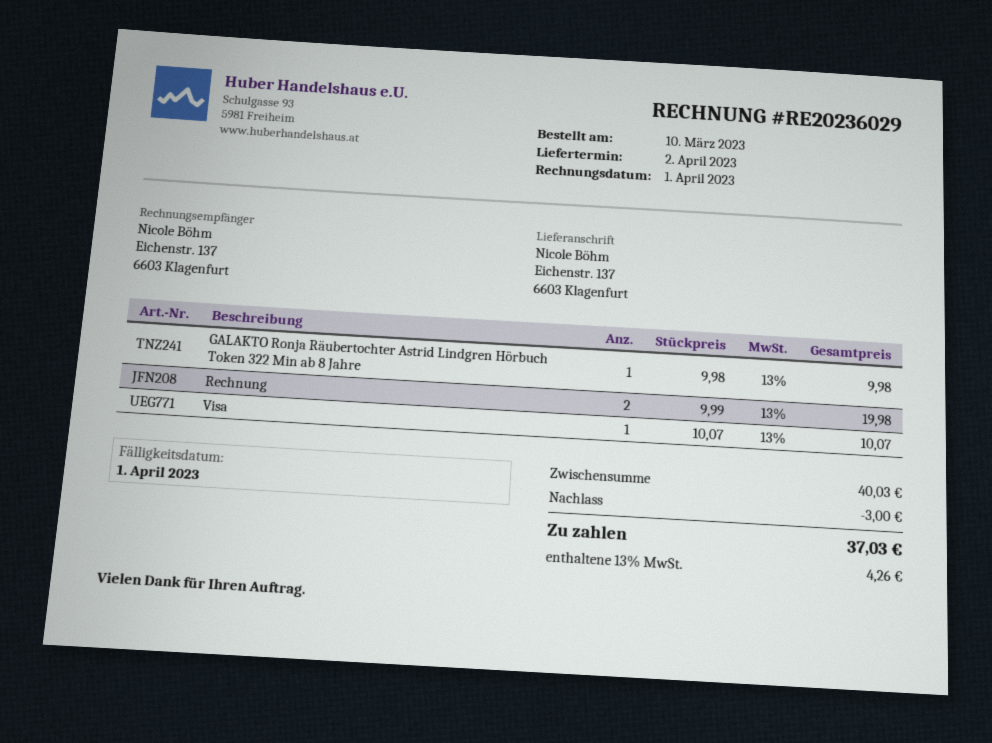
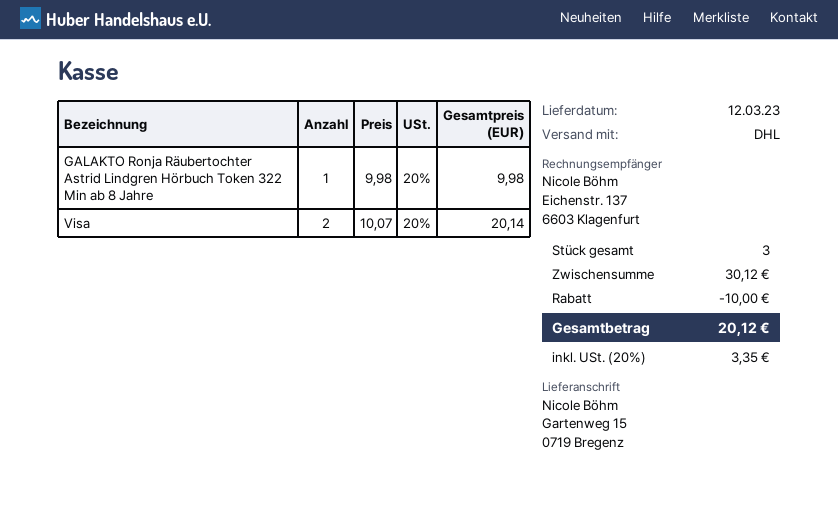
delivery date: 2023-04-02 -> 2023-03-12
ship to: Eichenstr. 137, 6603 Klagenfurt -> Gartenweg 15, 0719 Bregenz
Rechnung: 2 x 9.99 = 19.98 -> none
Visa: 1 x 10.07 = 10.07 -> 2 x 10.07 = 20.14
subtotal: 40.03 -> 30.12
discount: 3.00 -> 10.00
tax: 13% = 4.26 -> 20% = 3.35
total: 37.03 -> 20.12

